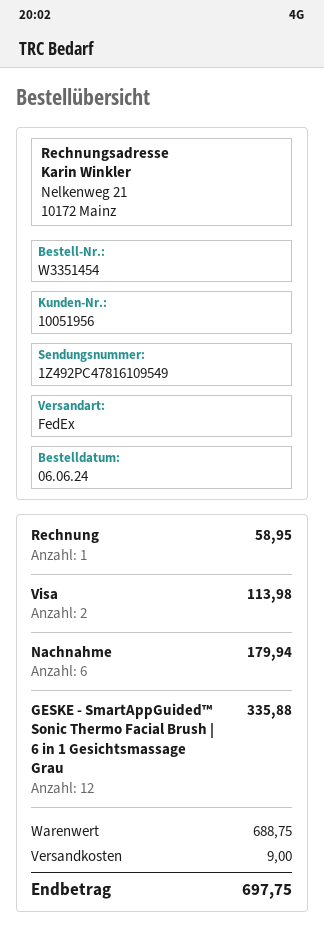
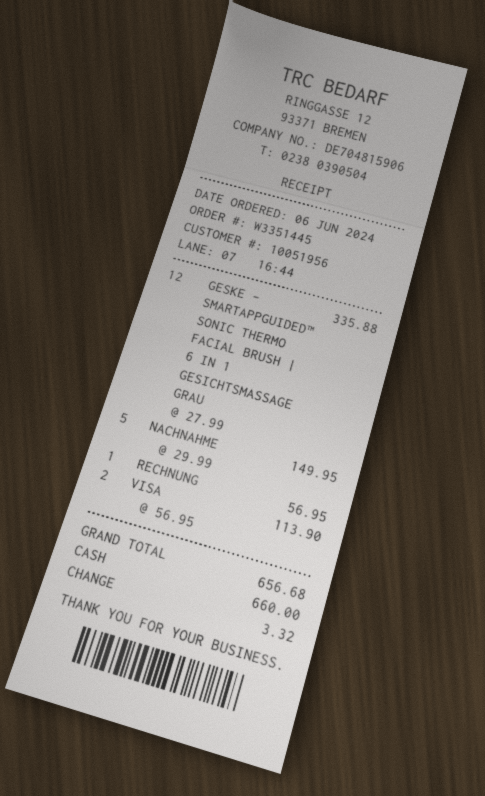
order number: W3351454 -> W3351445
Rechnung: 1 for 58.95 -> 1 for 56.95
Visa: 2 for 113.98 -> 2 for 113.90
Nachnahme: 6 for 179.94 -> 5 for 149.95
shipping: 9.00 -> none
total: 697.75 -> 656.68

